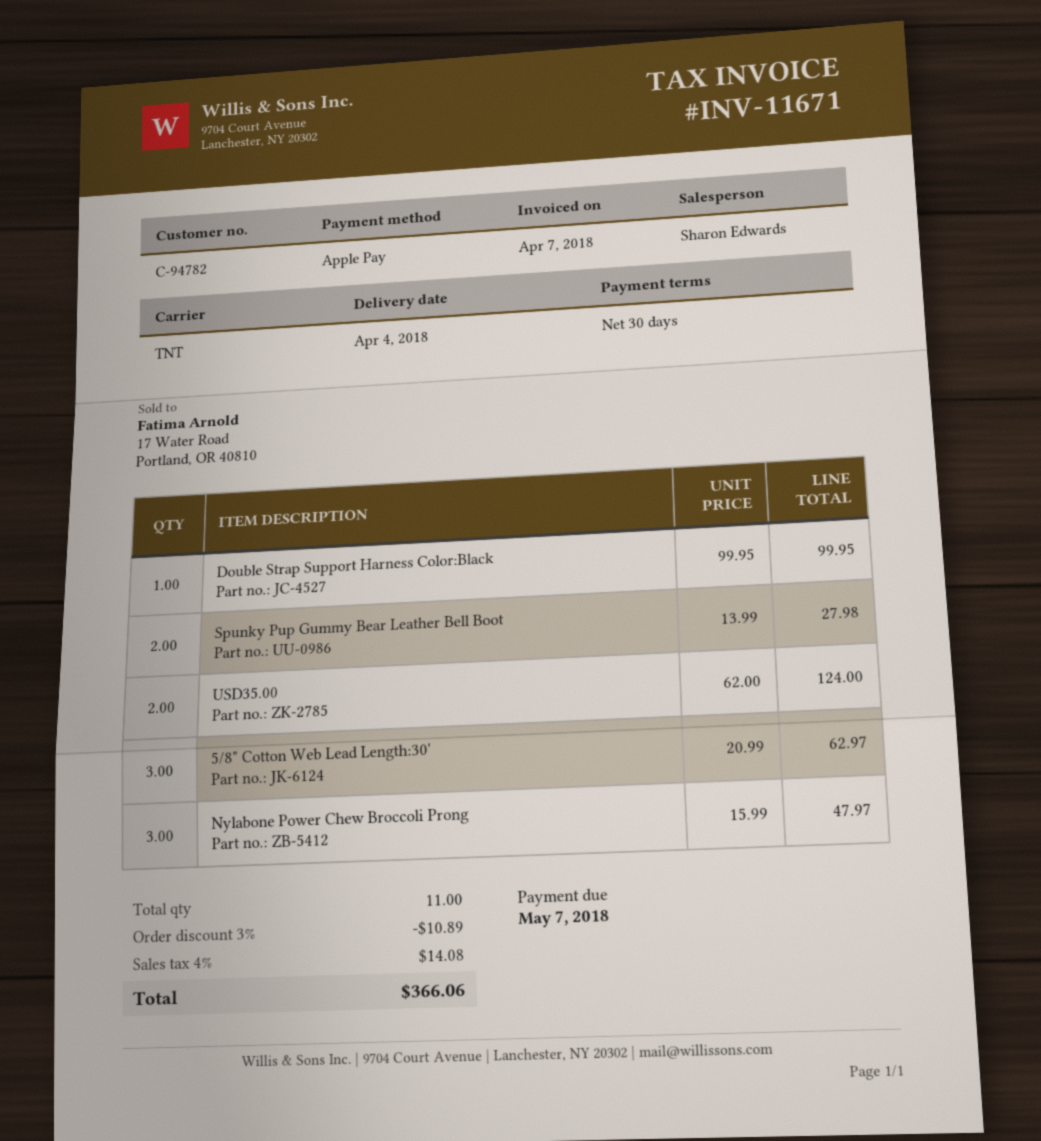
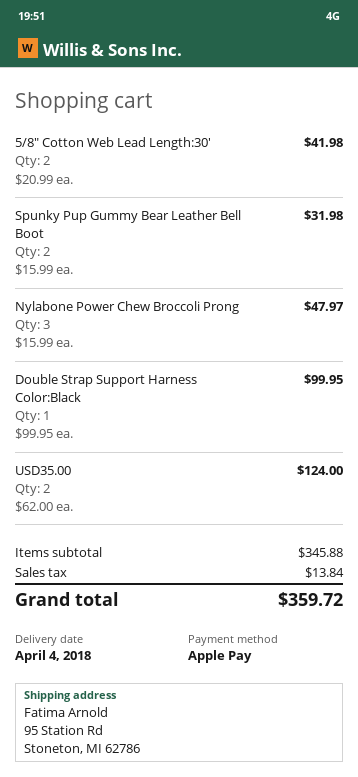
Spunky Pup Gummy Bear Leather Bell Boot: 2 x 13.99 = 27.98 -> 2 x 15.99 = 31.98
5/8" Cotton Web Lead Length:30': 3 x 20.99 = 62.97 -> 2 x 20.99 = 41.98
discount: 3% = 10.89 -> none
tax: 14.08 -> 13.84
total: 366.06 -> 359.72

